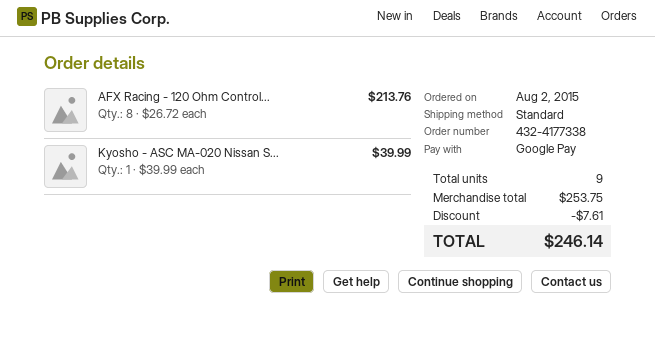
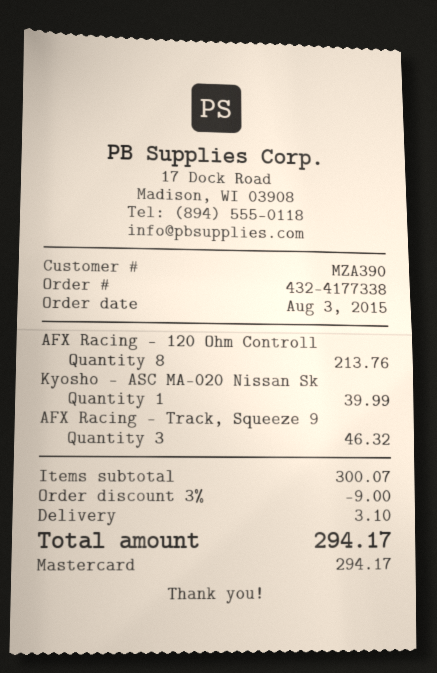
order date: 2015-08-02 -> 2015-08-03
payment method: Google Pay -> Mastercard
AFX Racing - Track, Squeeze 9: none -> 3 for 46.32
subtotal: 253.75 -> 300.07
discount: 7.61 -> 9.00
shipping: none -> 3.10
total: 246.14 -> 294.17

